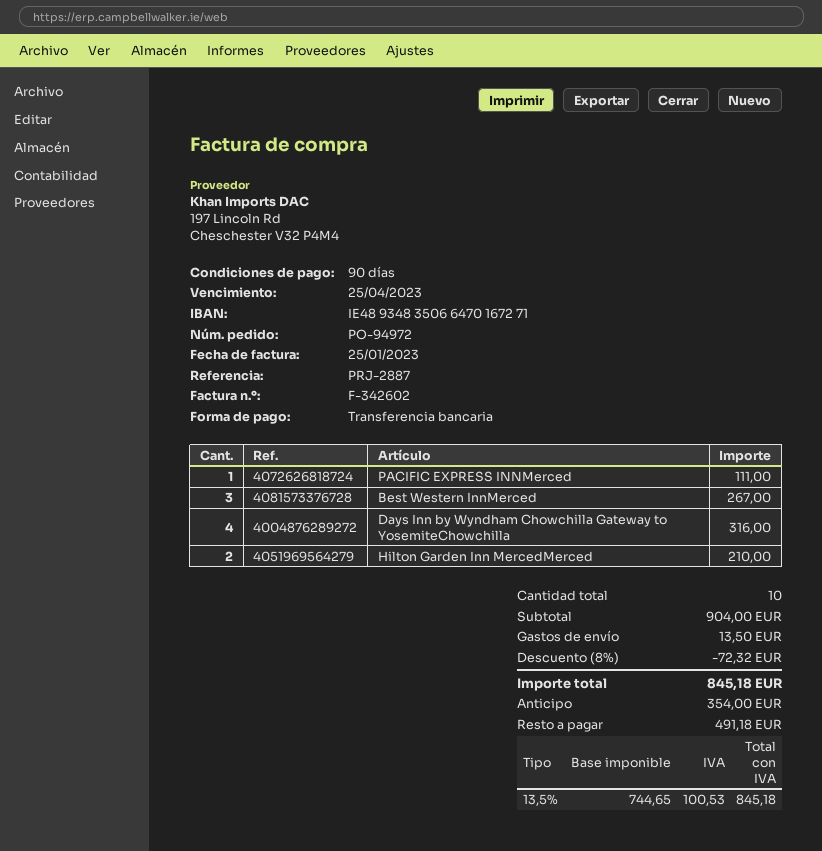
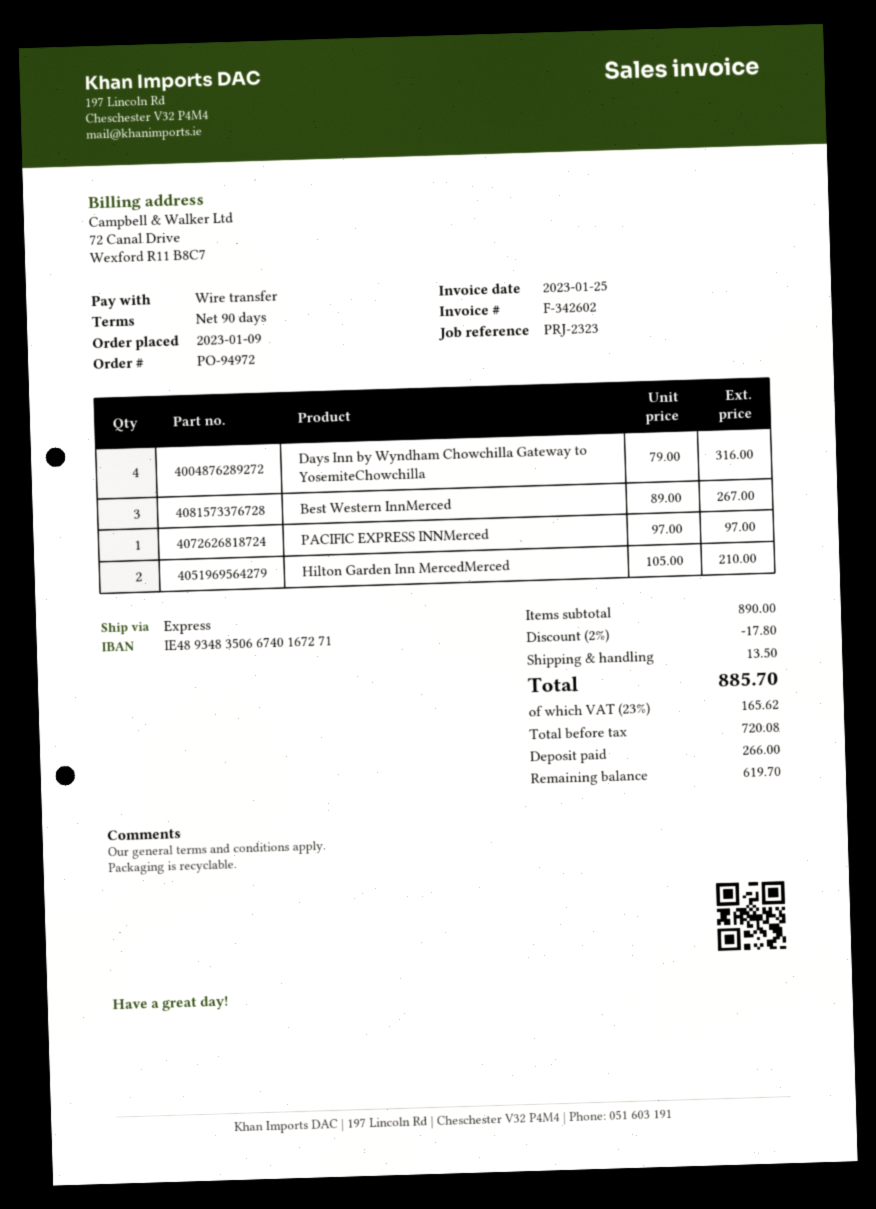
reference: PRJ-2887 -> PRJ-2323
bank account: IE48934835066470167271 -> IE48934835066740167271
PACIFIC EXPRESS INNMerced: 1 for 111.00 -> 1 for 97.00
subtotal: 904.00 -> 890.00
discount: 8% = 72.32 -> 2% = 17.80
net: 744.65 -> 720.08
tax: 13.5% = 100.53 -> 23% = 165.62
total: 845.18 -> 885.70
deposit: 354.00 -> 266.00
balance: 491.18 -> 619.70

